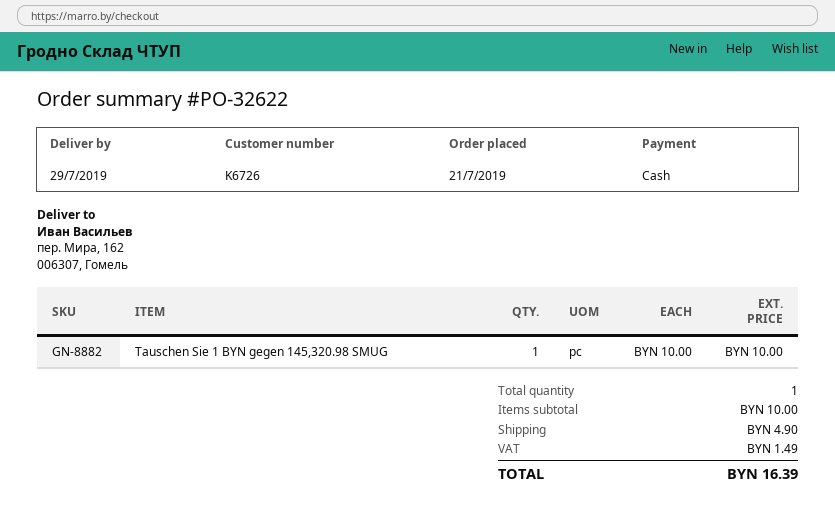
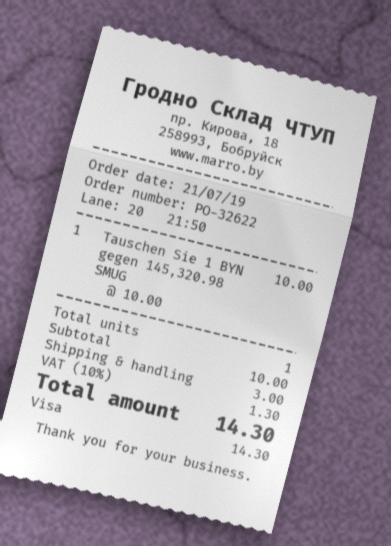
payment method: cash -> Visa
shipping: 4.90 -> 3.00
tax: 1.49 -> 1.30
total: 16.39 -> 14.30

